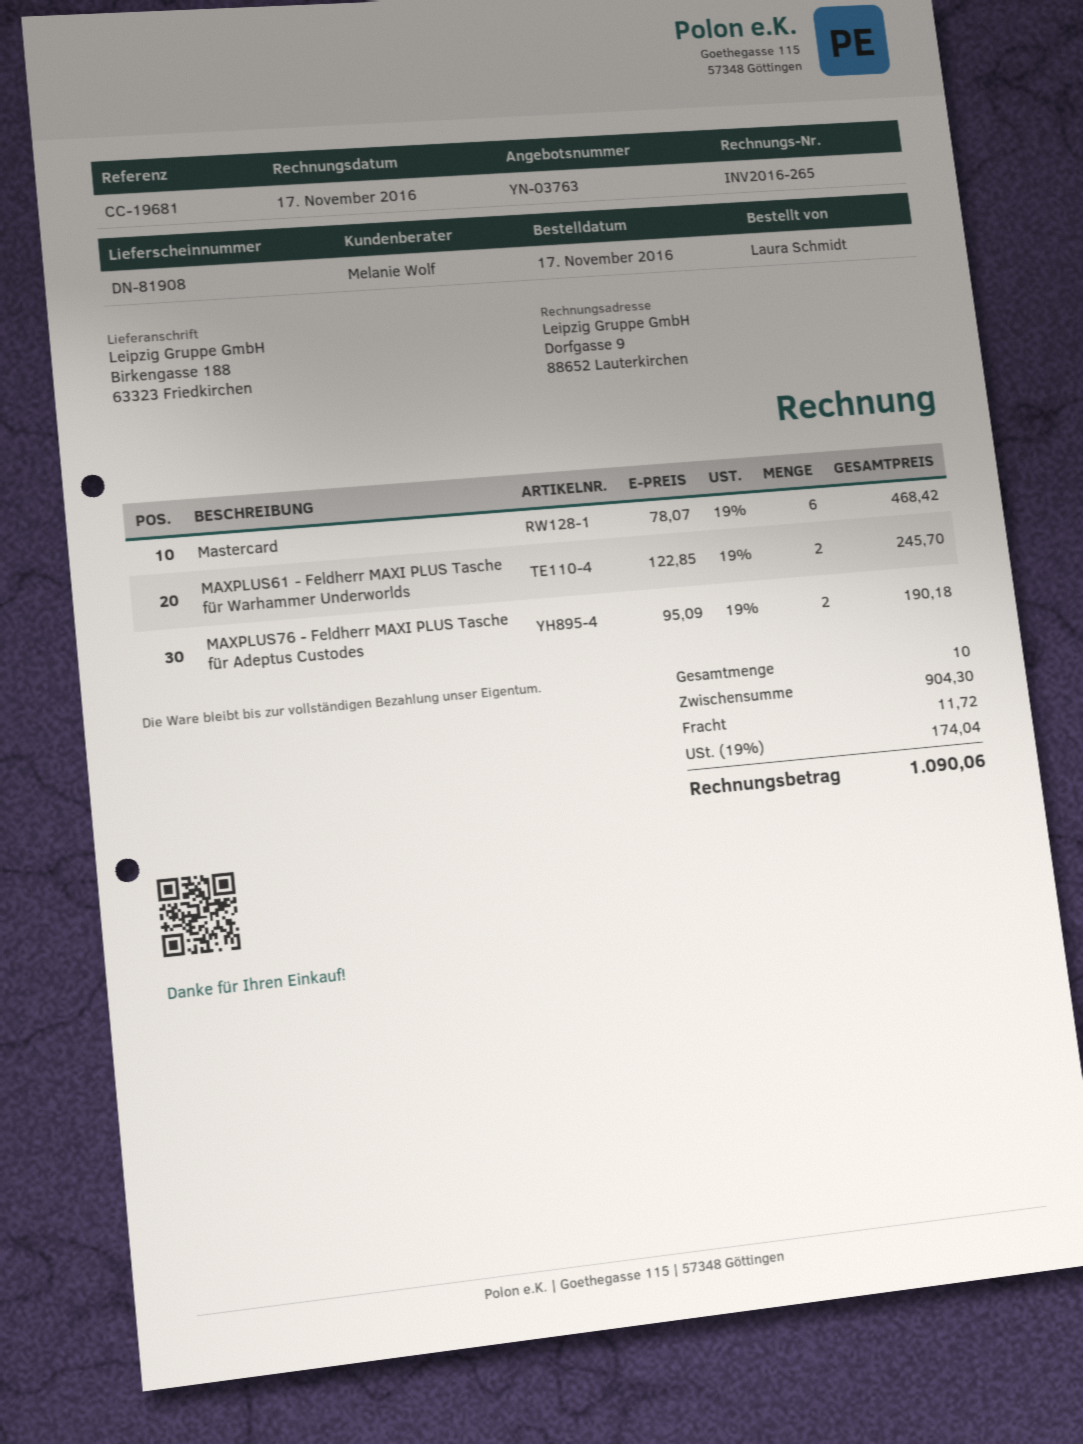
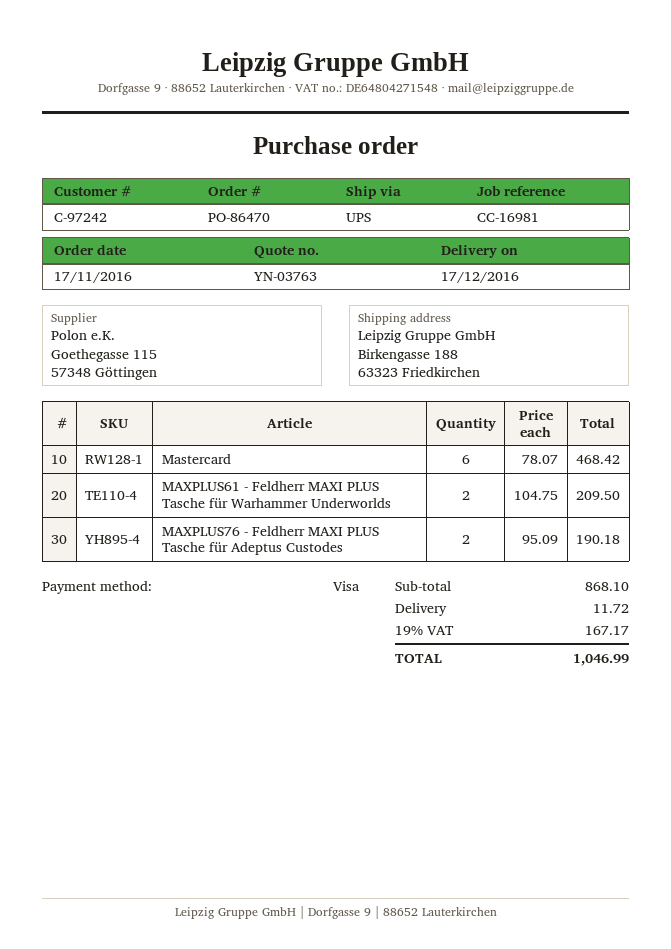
reference: CC-19681 -> CC-16981
MAXPLUS61 - Feldherr MAXI PLUS Tasche für Warhammer Underworlds: 2 x 122.85 = 245.70 -> 2 x 104.75 = 209.50
subtotal: 904.30 -> 868.10
tax: 19% = 174.04 -> 19% = 167.17
total: 1090.06 -> 1046.99

